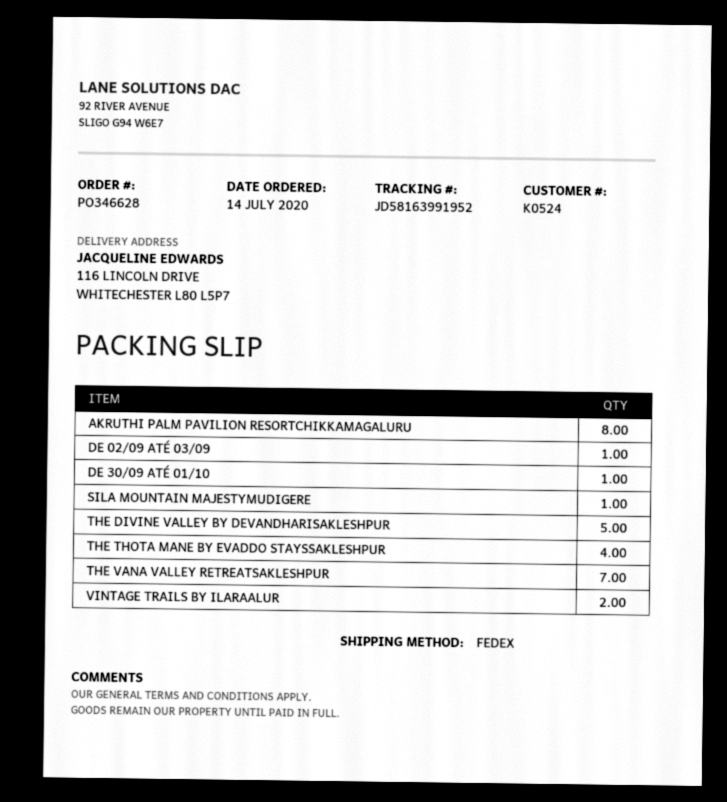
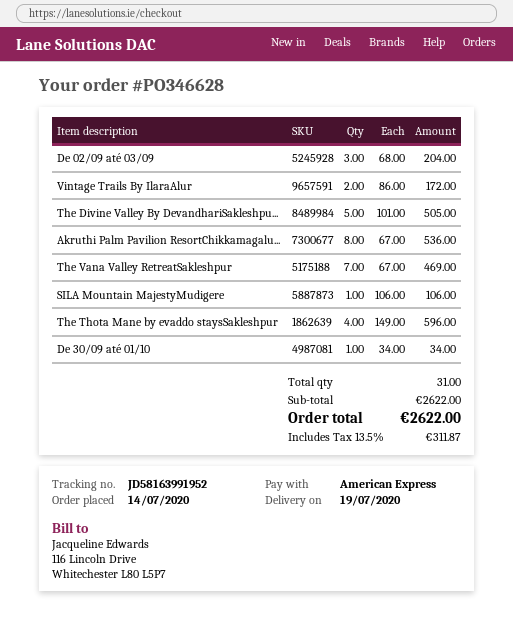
DE 02/09 ATÉ 03/09: 1 -> 3

